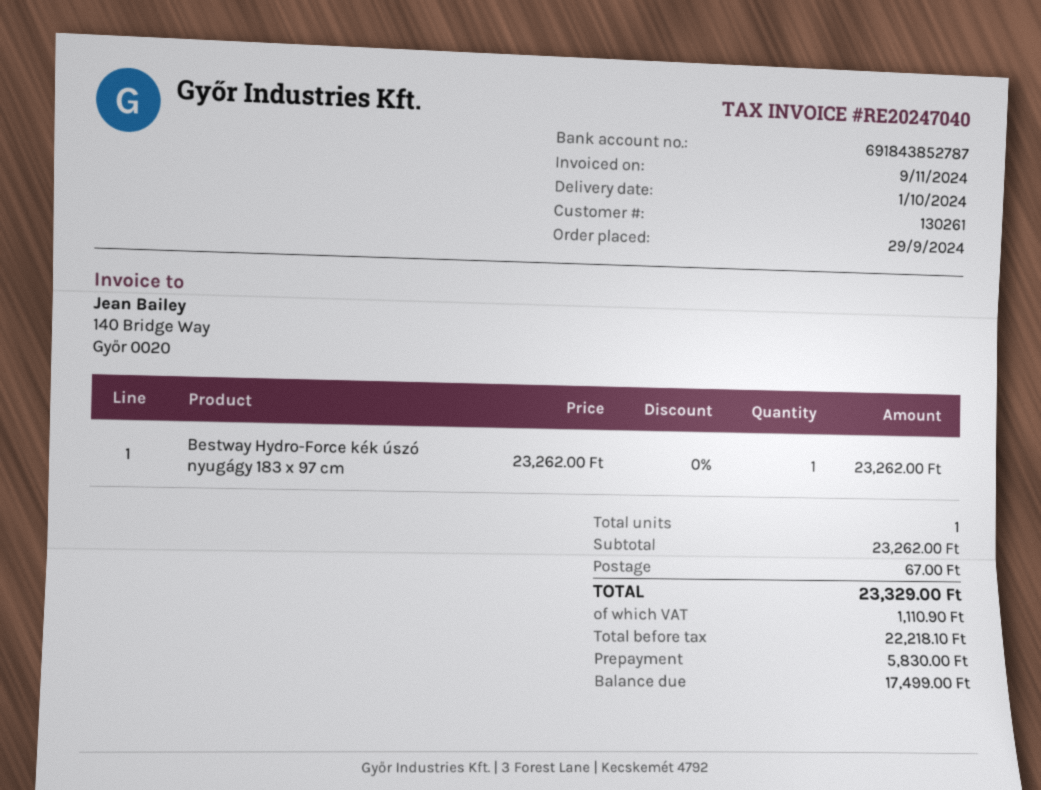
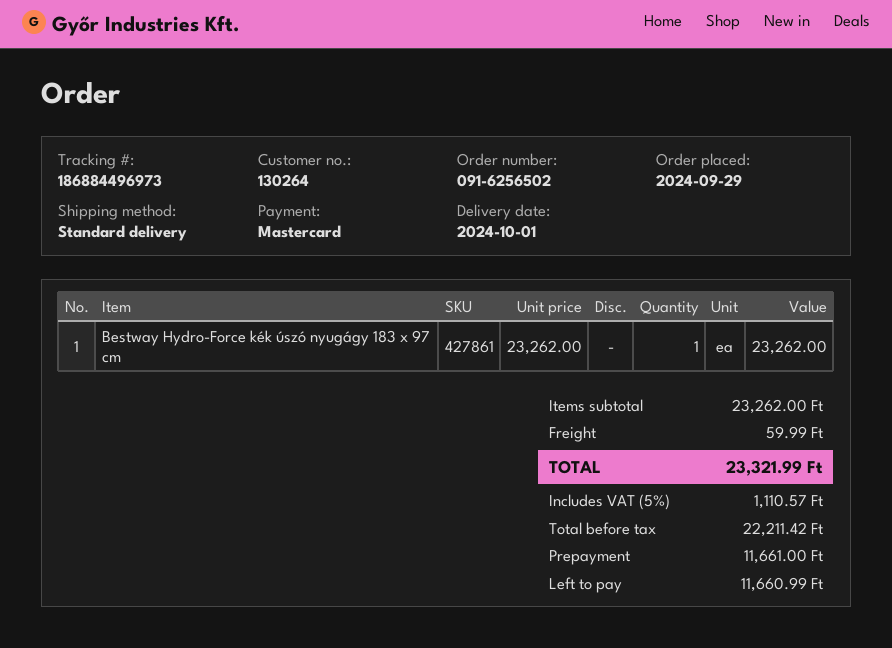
customer number: 130261 -> 130264
shipping: 67.00 -> 59.99
net: 22218.10 -> 22211.42
tax: 1110.90 -> 1110.57
total: 23329.00 -> 23321.99
deposit: 5830.00 -> 11661.00
balance: 17499.00 -> 11660.99

